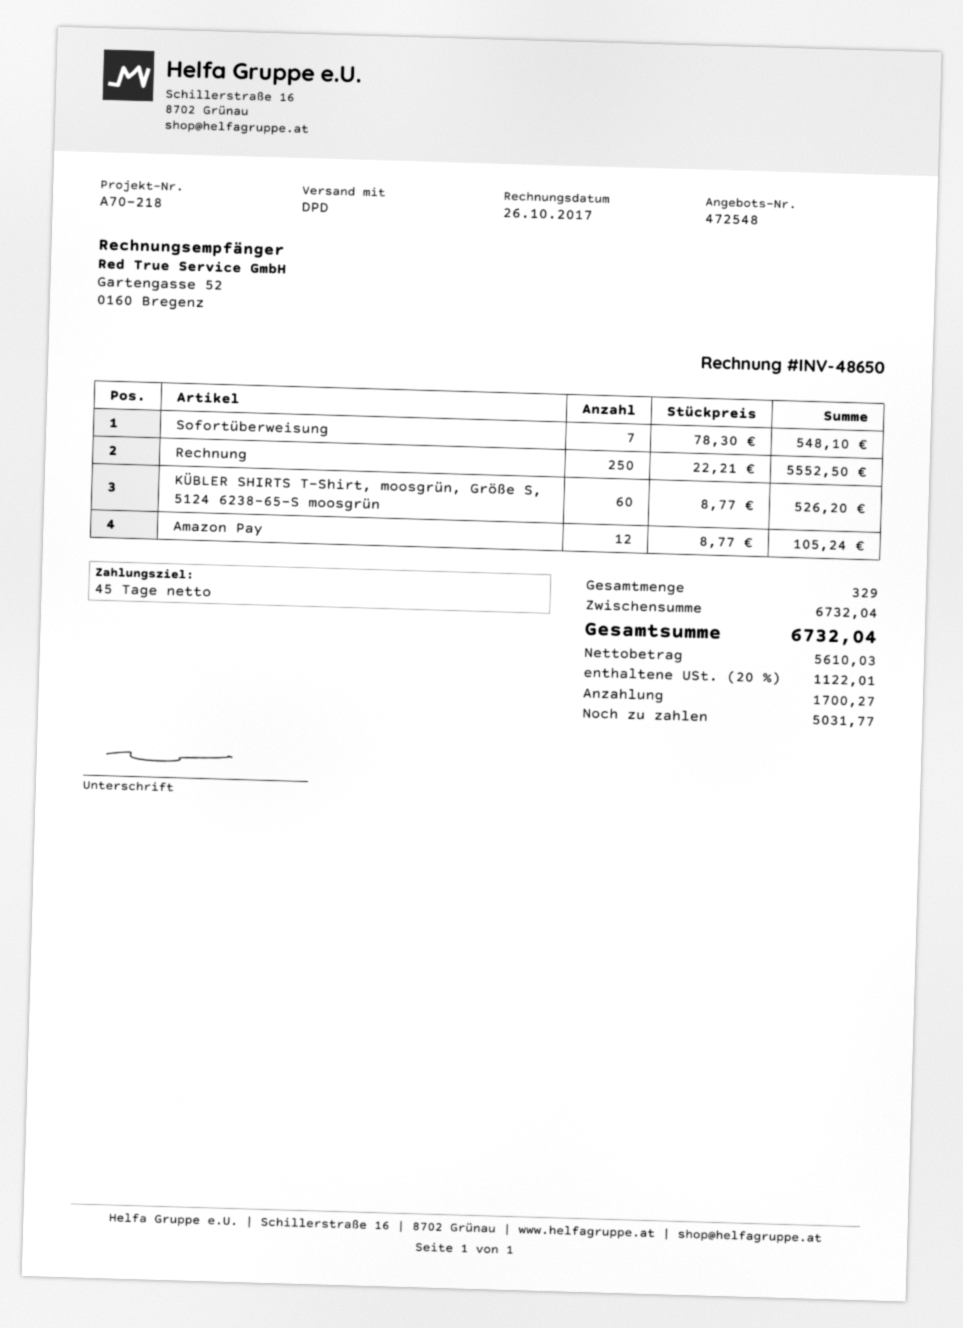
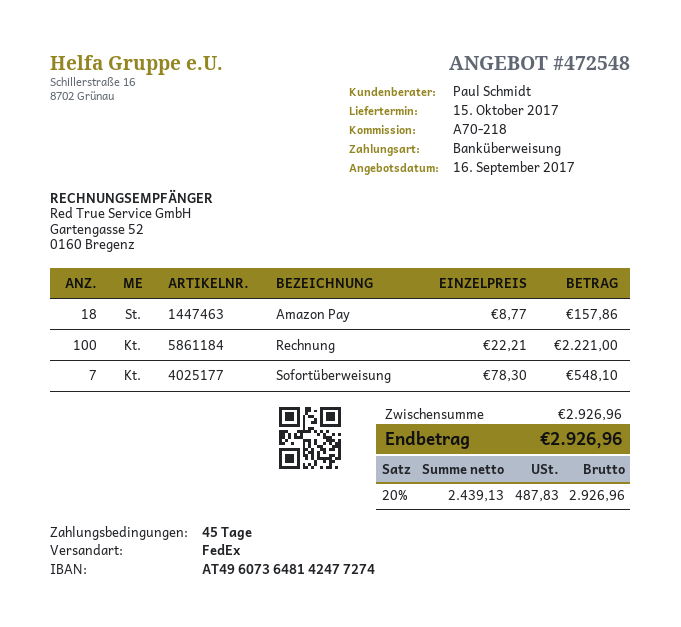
shipping method: DPD -> FedEx
Rechnung: 250 x 22.21 = 5552.50 -> 100 x 22.21 = 2221.00
KÜBLER SHIRTS T-Shirt, moosgrün, Größe S, 5124 6238-65-S moosgrün: 60 x 8.77 = 526.20 -> none
Amazon Pay: 12 x 8.77 = 105.24 -> 18 x 8.77 = 157.86
subtotal: 6732.04 -> 2926.96
net: 5610.03 -> 2439.13
tax: 20% = 1122.01 -> 20% = 487.83
total: 6732.04 -> 2926.96

